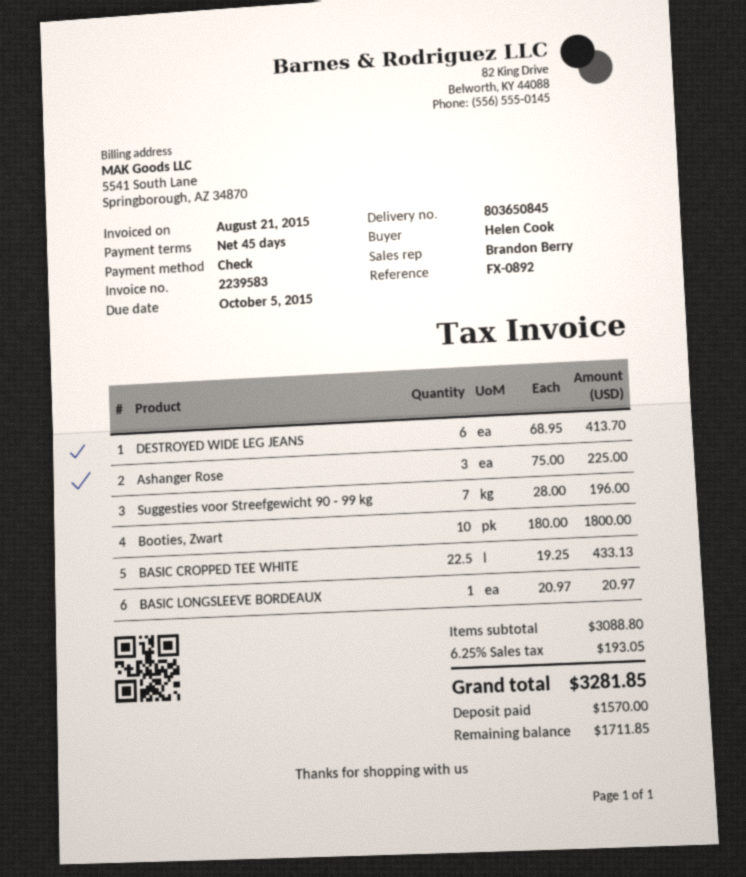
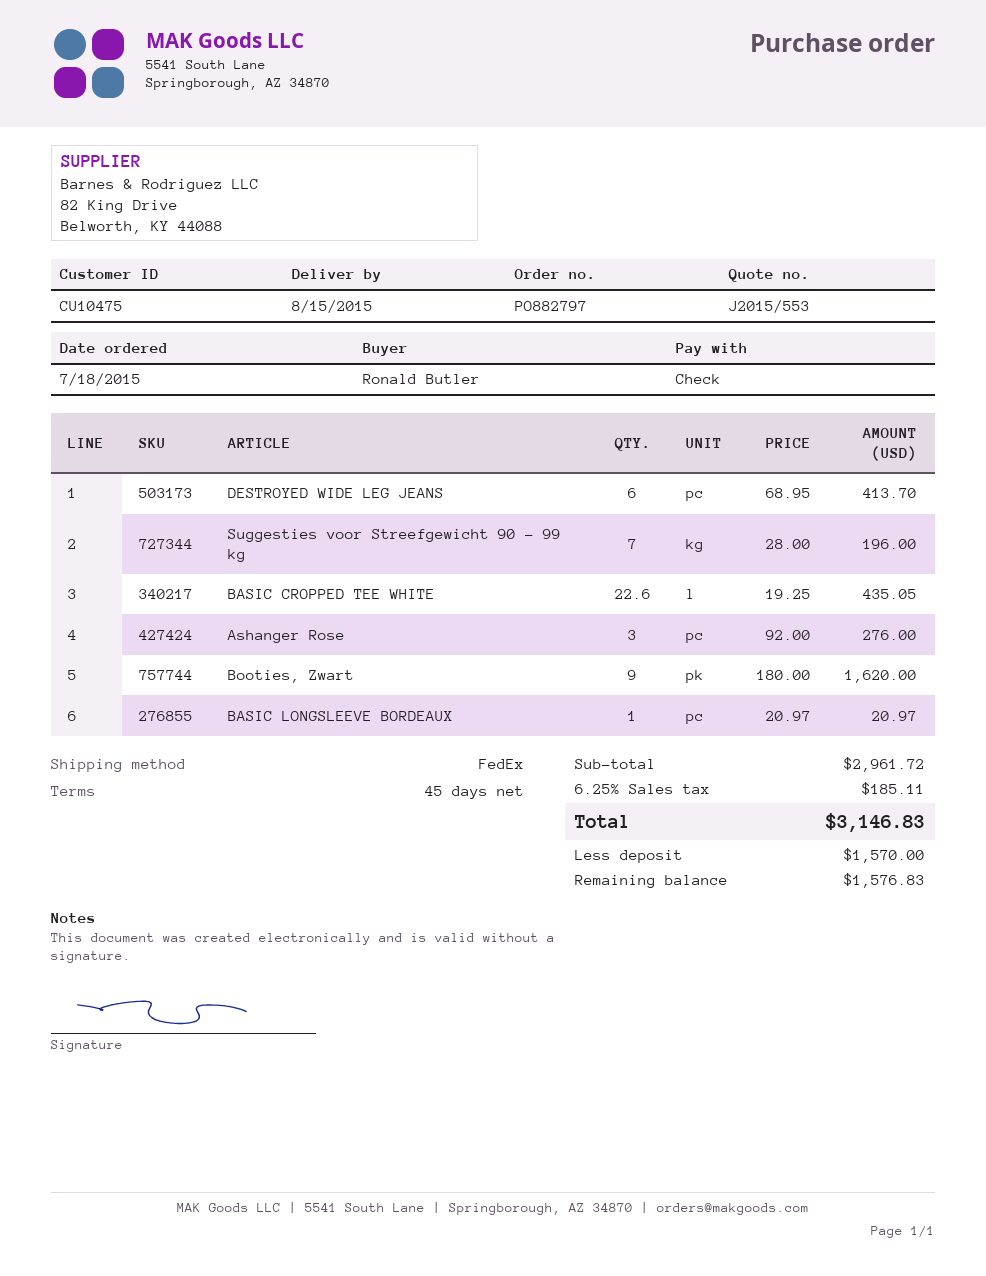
ordered by: Helen Cook -> Ronald Butler
Ashanger Rose: 3 x 75.00 = 225.00 -> 3 x 92.00 = 276.00
Booties, Zwart: 10 x 180.00 = 1800.00 -> 9 x 180.00 = 1620.00
BASIC CROPPED TEE WHITE: 22.5 x 19.25 = 433.13 -> 22.6 x 19.25 = 435.05
subtotal: 3088.80 -> 2961.72
tax: 6.25% = 193.05 -> 6.25% = 185.11
total: 3281.85 -> 3146.83
balance: 1711.85 -> 1576.83

